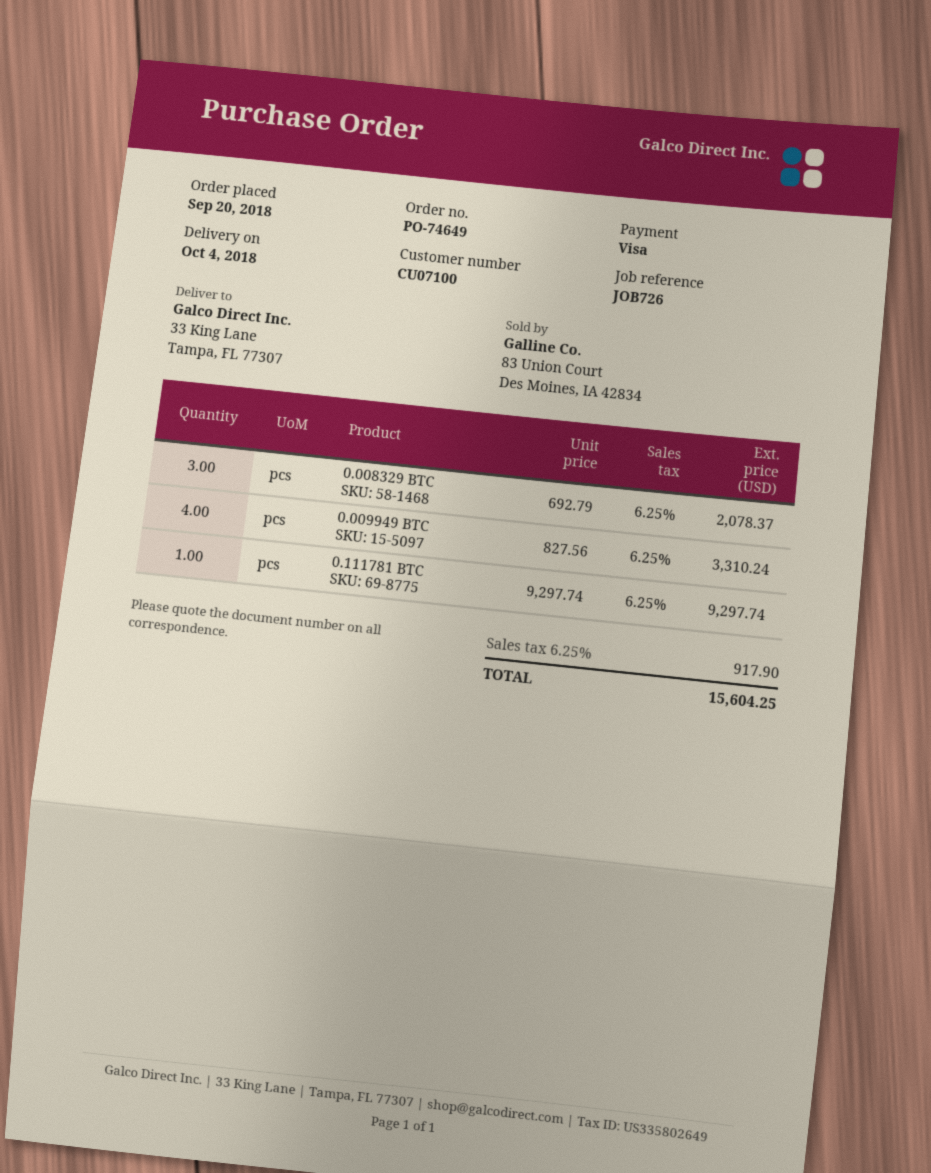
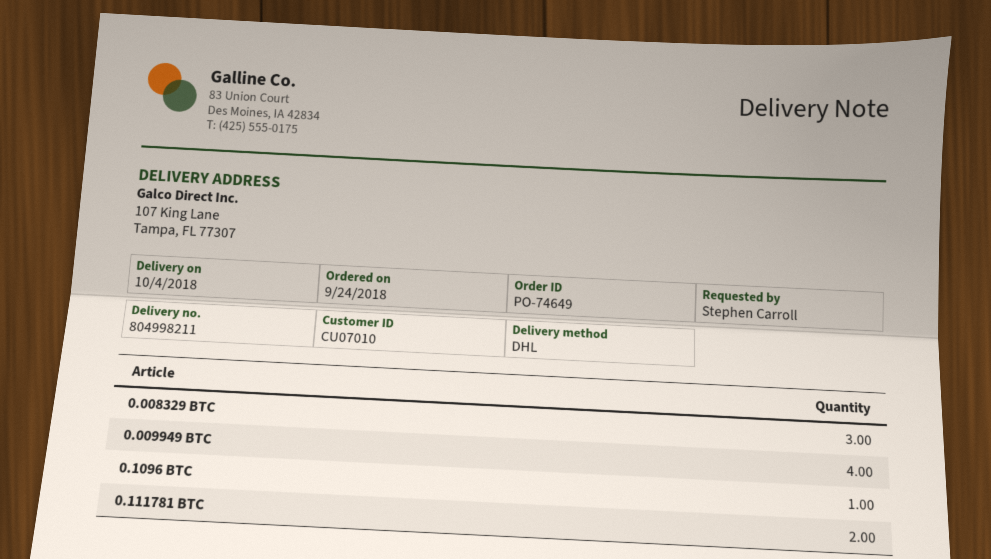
order date: 2018-09-20 -> 2018-09-24
customer number: CU07100 -> CU07010
ship to: 33 King Lane, Tampa, FL 77307 -> 107 King Lane, Tampa, FL 77307
0.111781 BTC: 1 -> 2
0.1096 BTC: none -> 1

